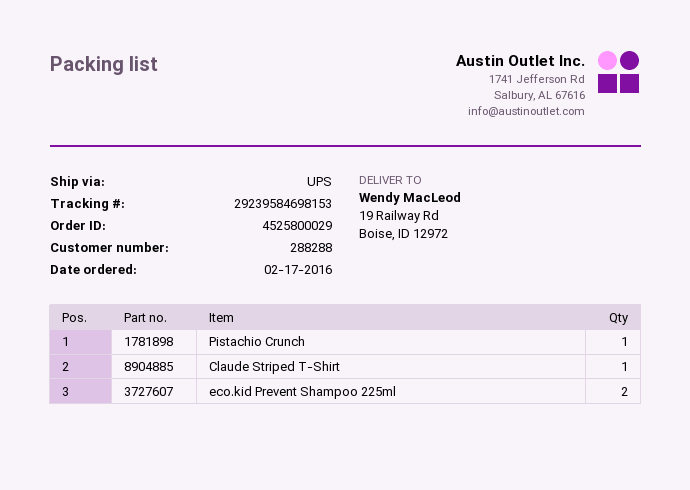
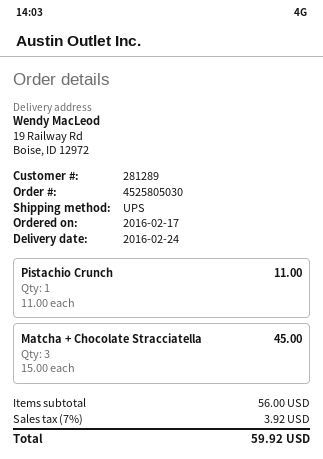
order number: 4525800029 -> 4525805030
customer number: 288288 -> 281289
Claude Striped T-Shirt: 1 -> none
eco.kid Prevent Shampoo 225ml: 2 -> none
Matcha + Chocolate Stracciatella: none -> 3

